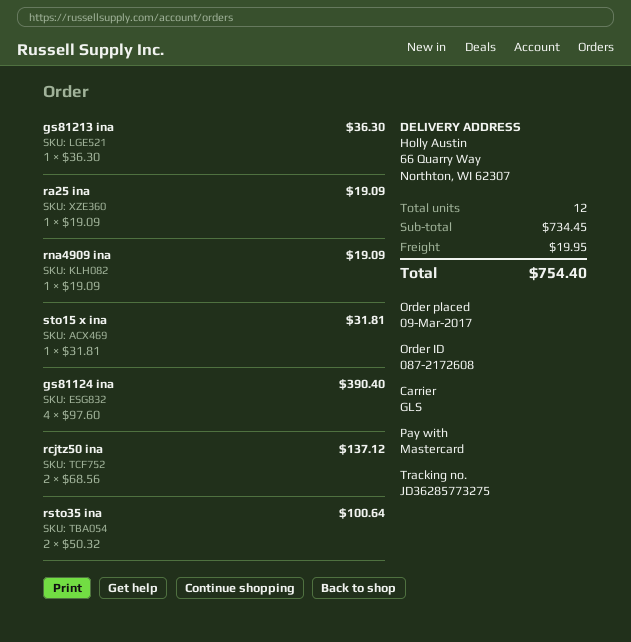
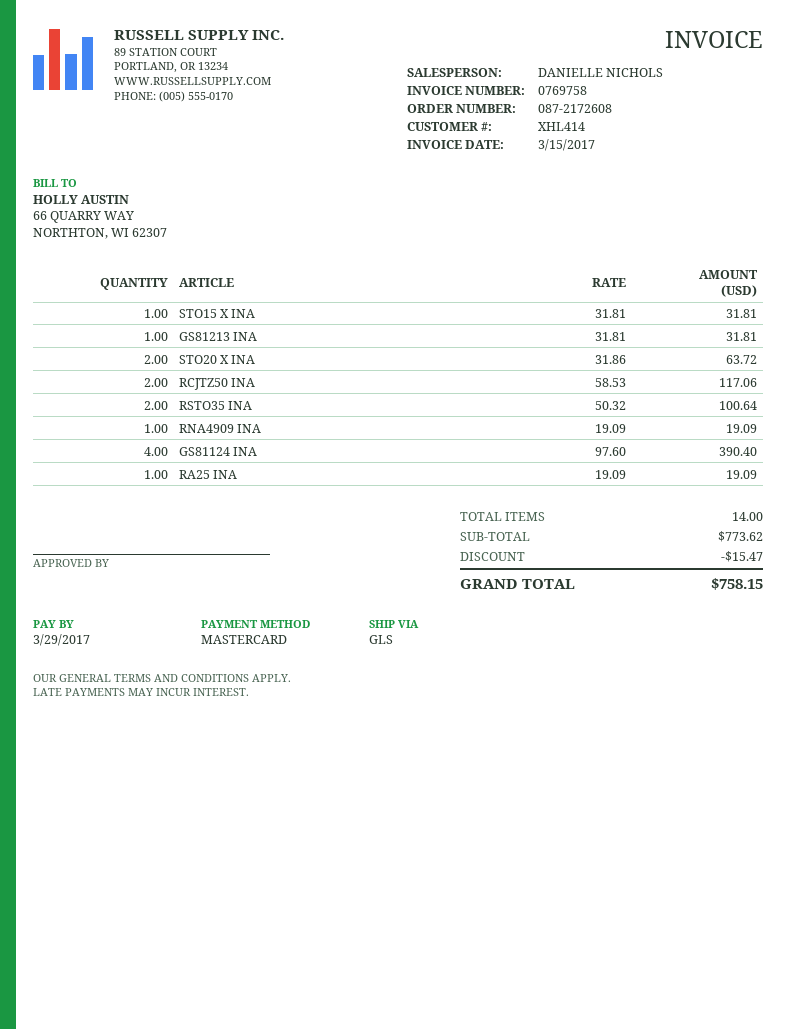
gs81213 ina: 1 x 36.30 = 36.30 -> 1 x 31.81 = 31.81
rcjtz50 ina: 2 x 68.56 = 137.12 -> 2 x 58.53 = 117.06
STO20 X INA: none -> 2 x 31.86 = 63.72
total quantity: 12 -> 14
subtotal: 734.45 -> 773.62
discount: none -> 15.47
shipping: 19.95 -> none
total: 754.40 -> 758.15

